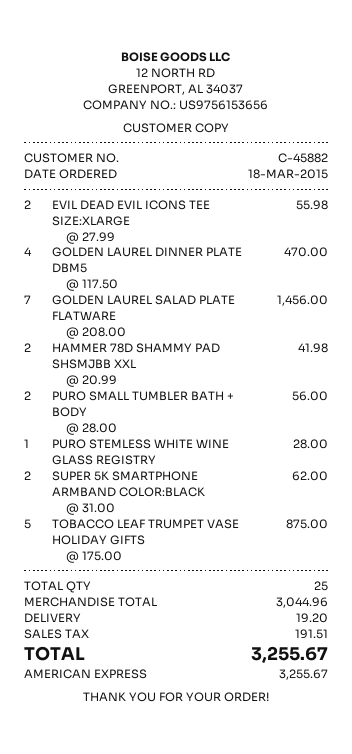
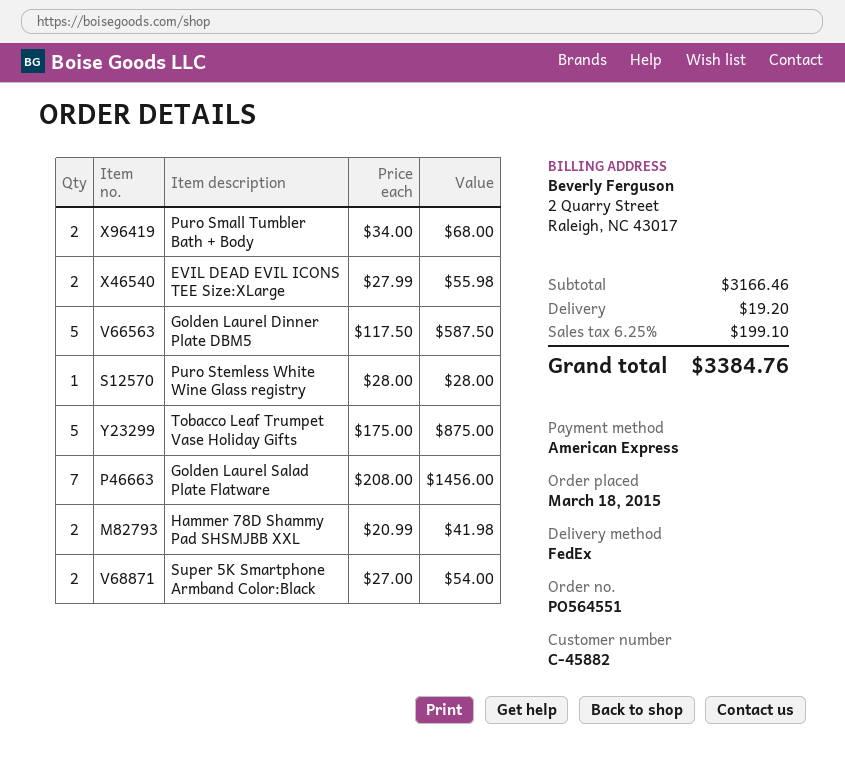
GOLDEN LAUREL DINNER PLATE DBM5: 4 x 117.50 = 470.00 -> 5 x 117.50 = 587.50
PURO SMALL TUMBLER BATH + BODY: 2 x 28.00 = 56.00 -> 2 x 34.00 = 68.00
SUPER 5K SMARTPHONE ARMBAND COLOR:BLACK: 2 x 31.00 = 62.00 -> 2 x 27.00 = 54.00
subtotal: 3044.96 -> 3166.46
tax: 191.51 -> 199.10
total: 3255.67 -> 3384.76

